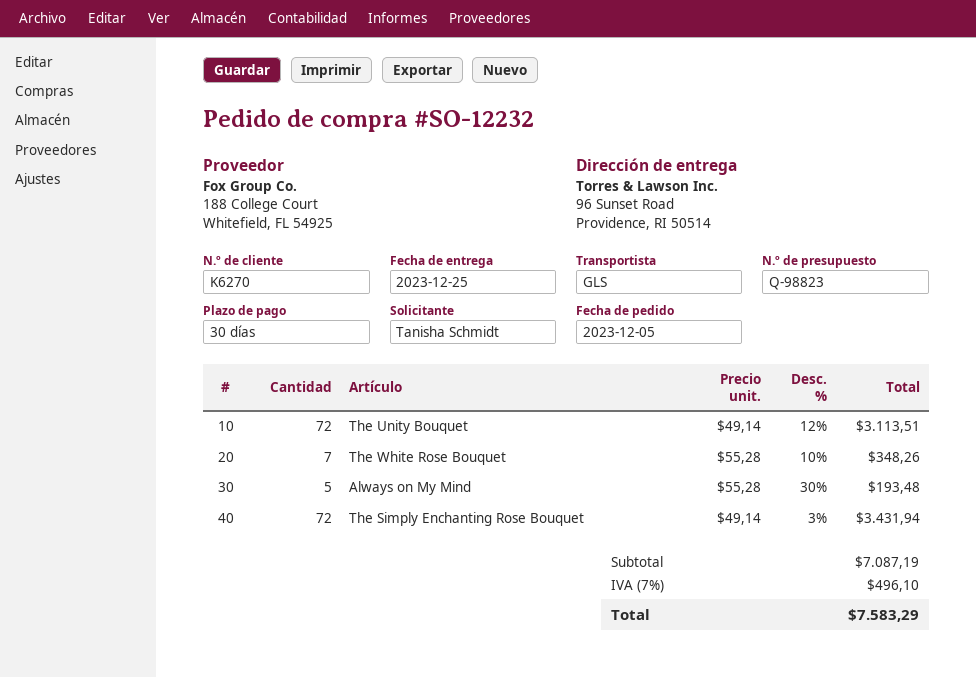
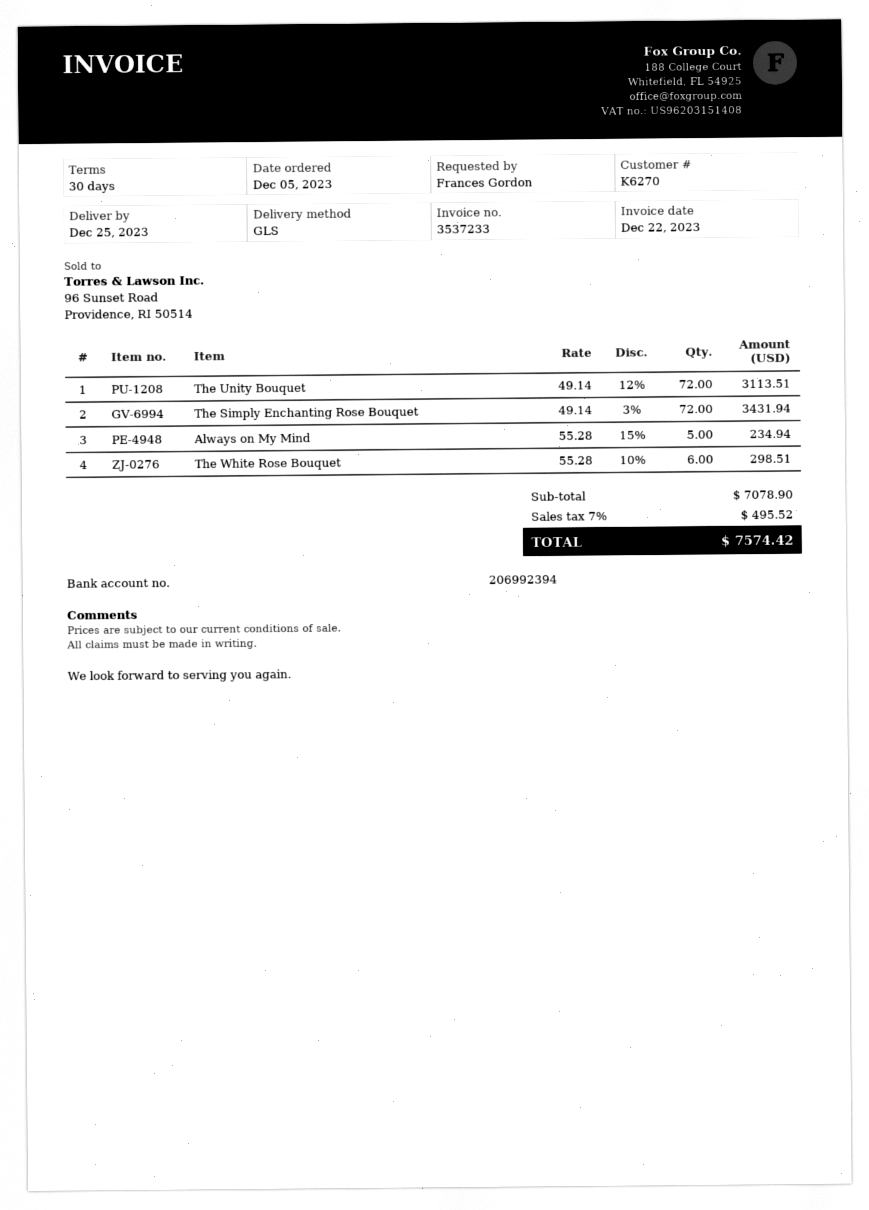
ordered by: Tanisha Schmidt -> Frances Gordon
The White Rose Bouquet: 7 x 55.28 - 10% = 348.26 -> 6 x 55.28 - 10% = 298.51
Always on My Mind: 5 x 55.28 - 30% = 193.48 -> 5 x 55.28 - 15% = 234.94
subtotal: 7087.19 -> 7078.90
tax: 7% = 496.10 -> 7% = 495.52
total: 7583.29 -> 7574.42

